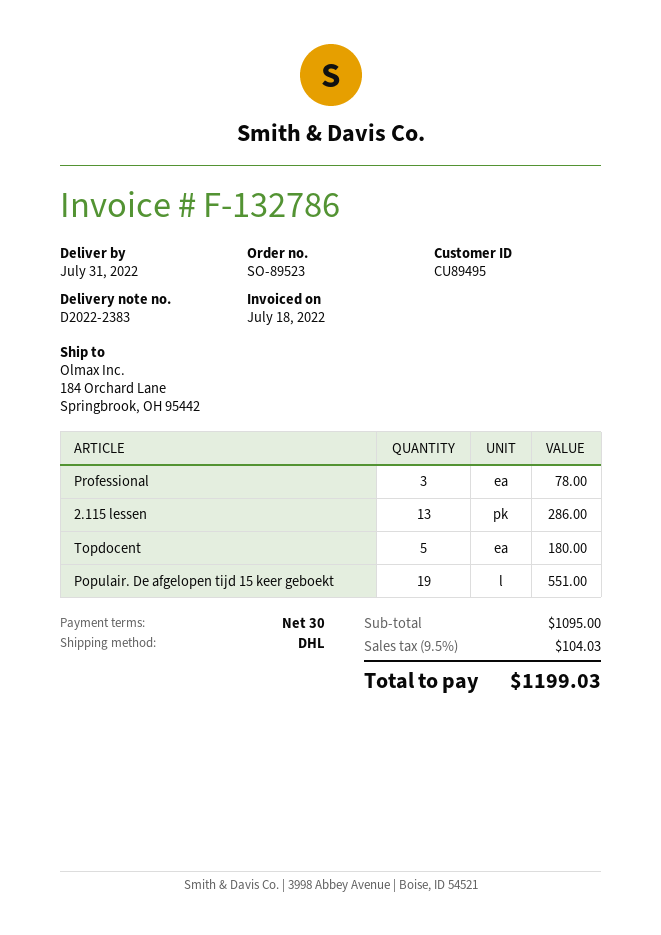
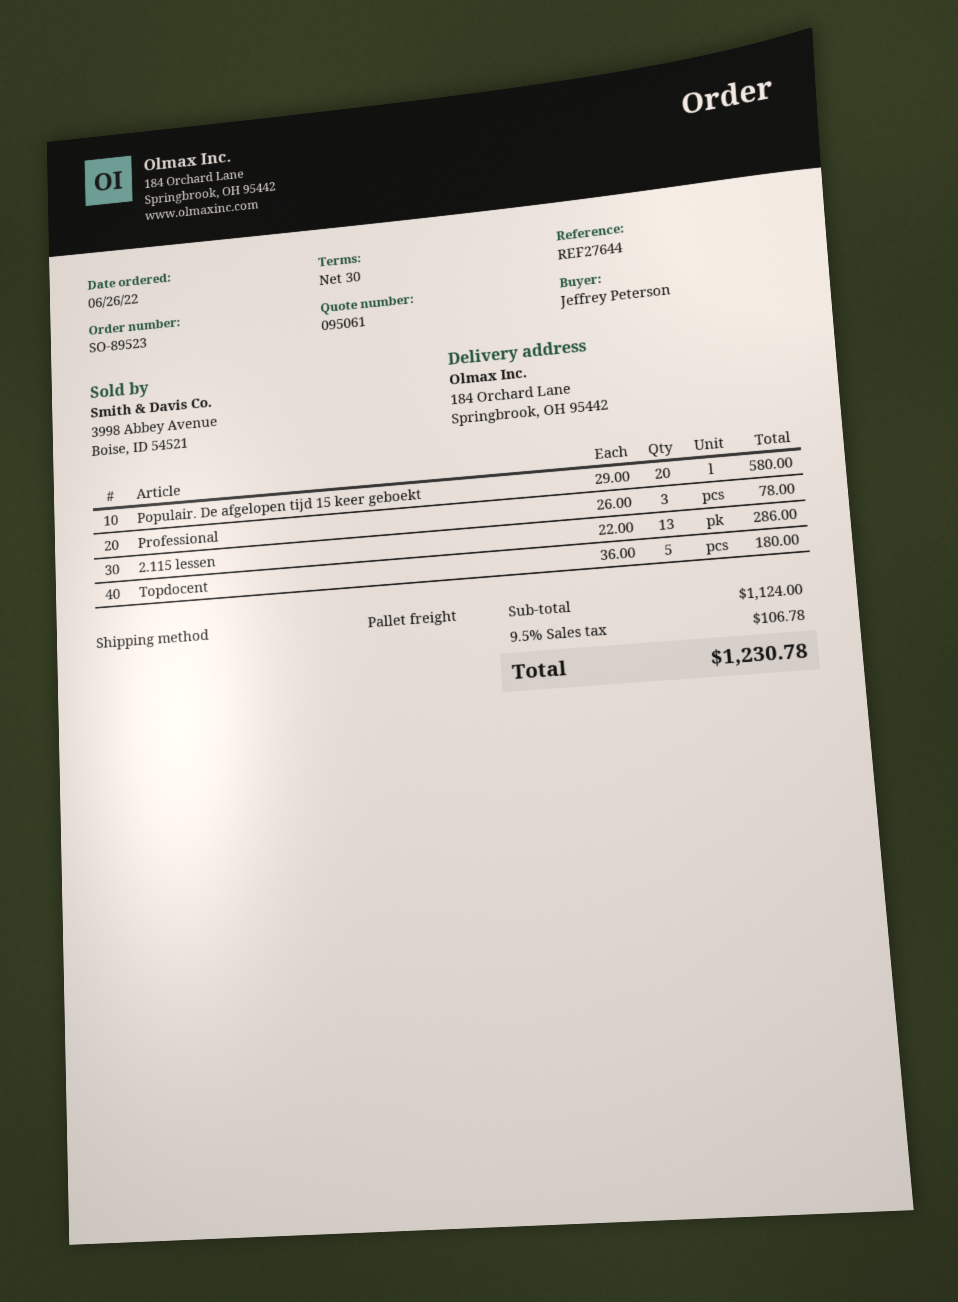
shipping method: DHL -> pallet freight
Populair. De afgelopen tijd 15 keer geboekt: 19 for 551.00 -> 20 for 580.00
subtotal: 1095.00 -> 1124.00
tax: 9.5% = 104.03 -> 9.5% = 106.78
total: 1199.03 -> 1230.78

